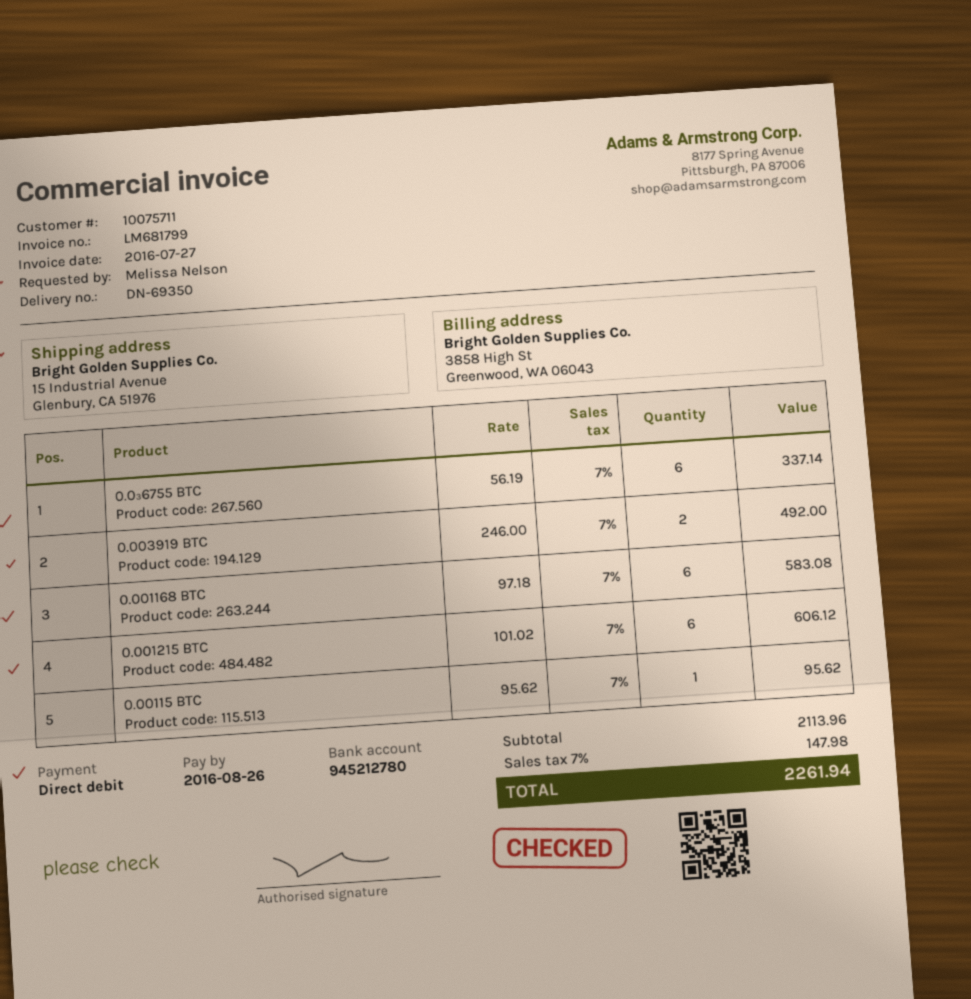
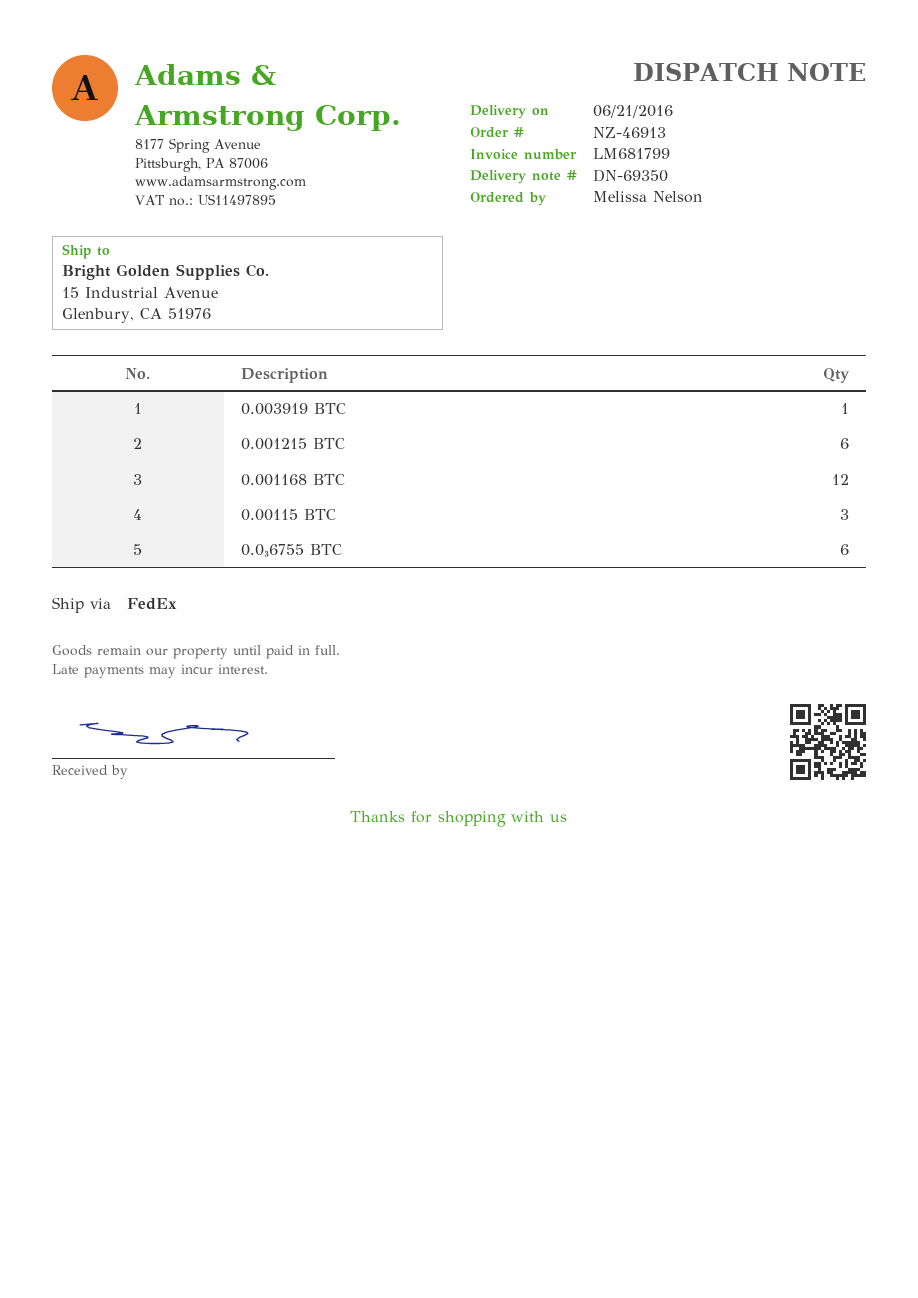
0.003919 BTC: 2 -> 1
0.001168 BTC: 6 -> 12
0.00115 BTC: 1 -> 3

